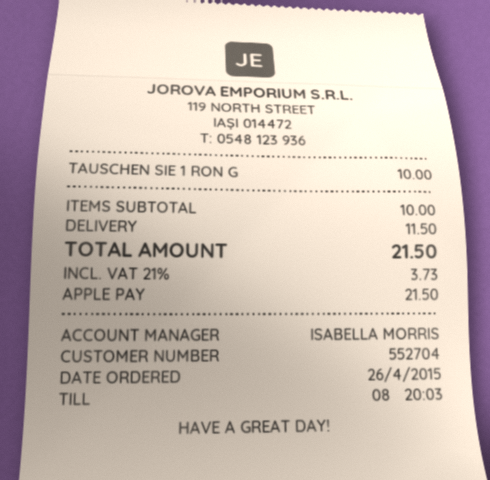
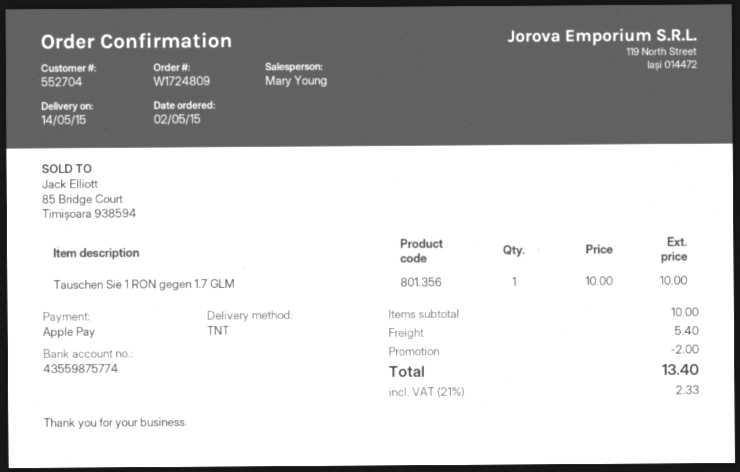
order date: 2015-04-26 -> 2015-05-02
sales rep: ISABELLA MORRIS -> Mary Young
discount: none -> 2.00
shipping: 11.50 -> 5.40
tax: 21% = 3.73 -> 21% = 2.33
total: 21.50 -> 13.40

